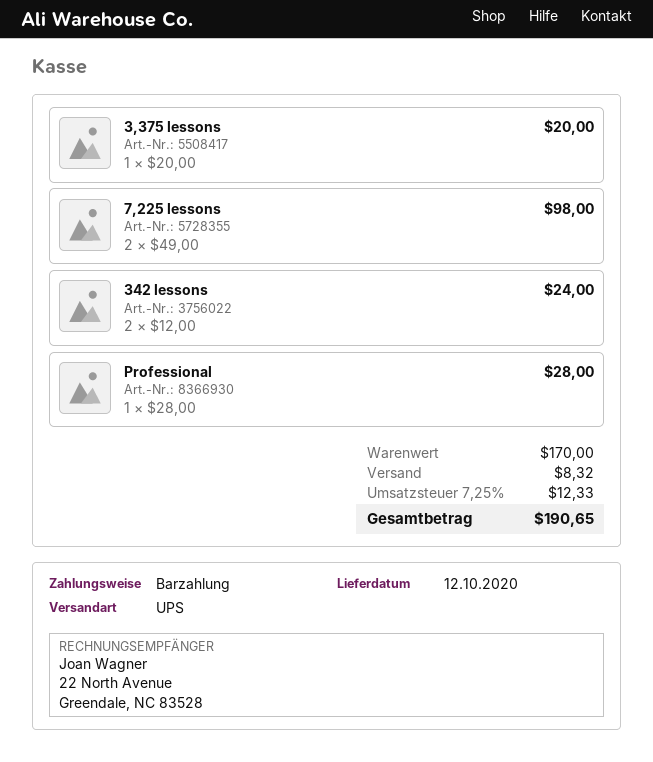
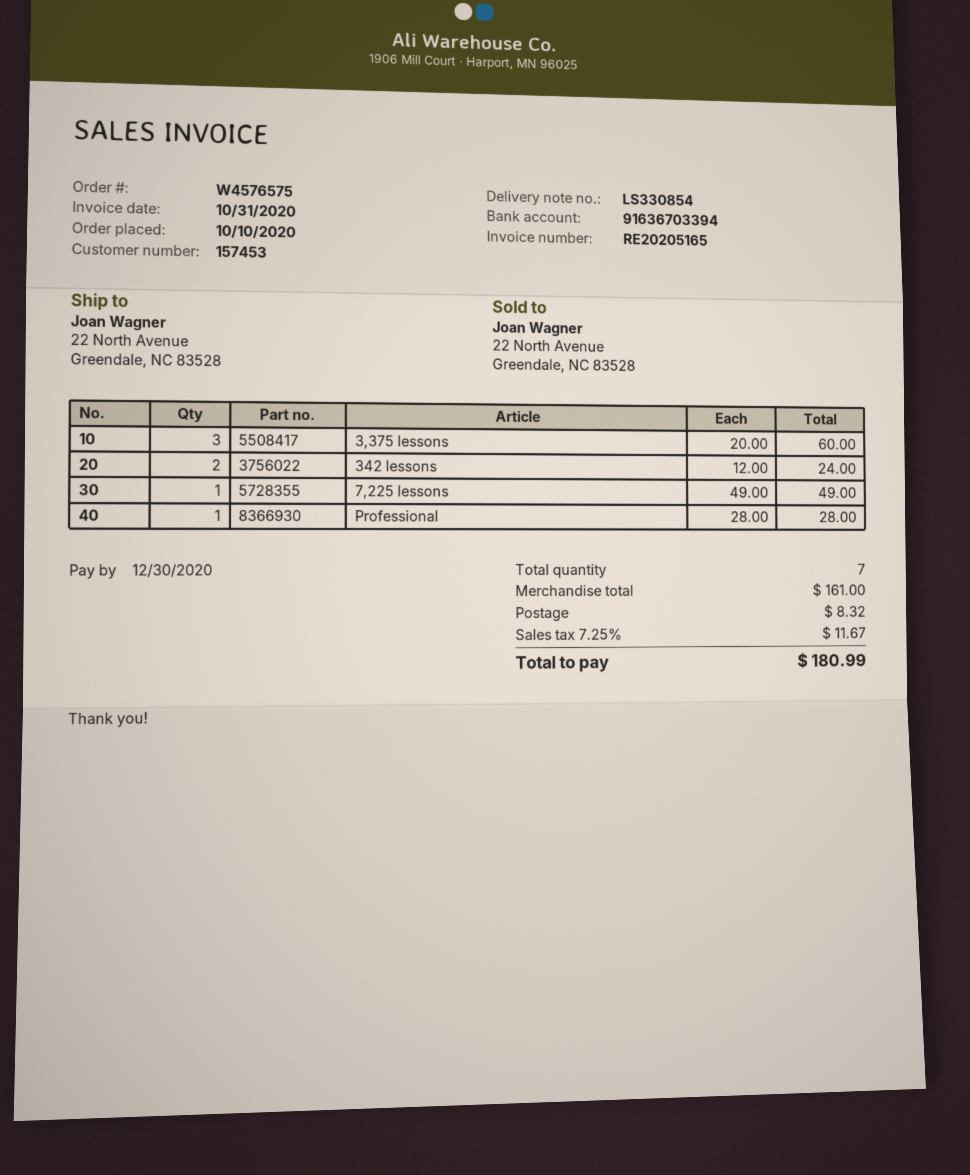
3,375 lessons: 1 x 20.00 = 20.00 -> 3 x 20.00 = 60.00
7,225 lessons: 2 x 49.00 = 98.00 -> 1 x 49.00 = 49.00
subtotal: 170.00 -> 161.00
tax: 7.25% = 12.33 -> 7.25% = 11.67
total: 190.65 -> 180.99

